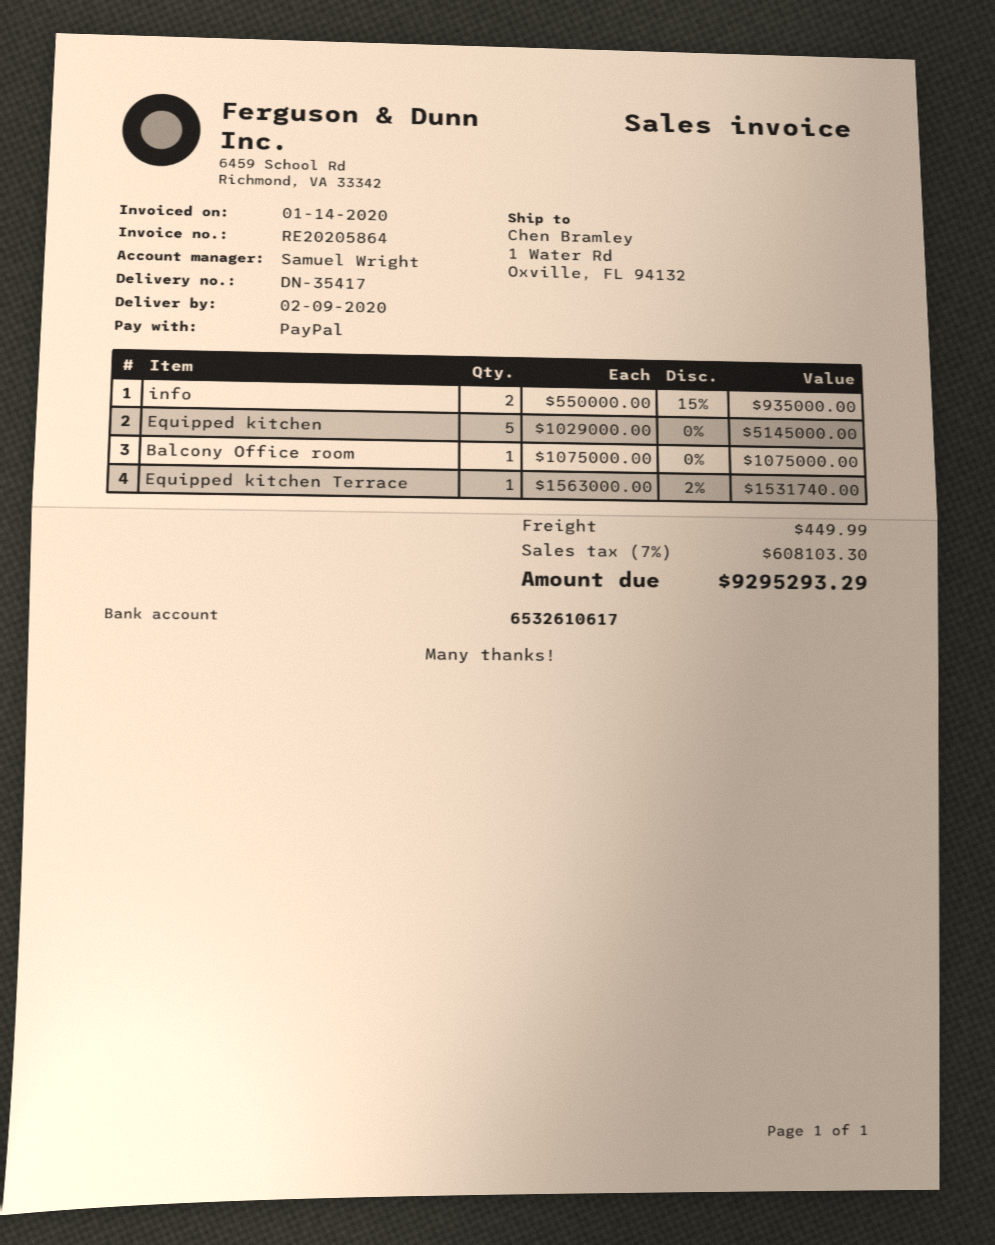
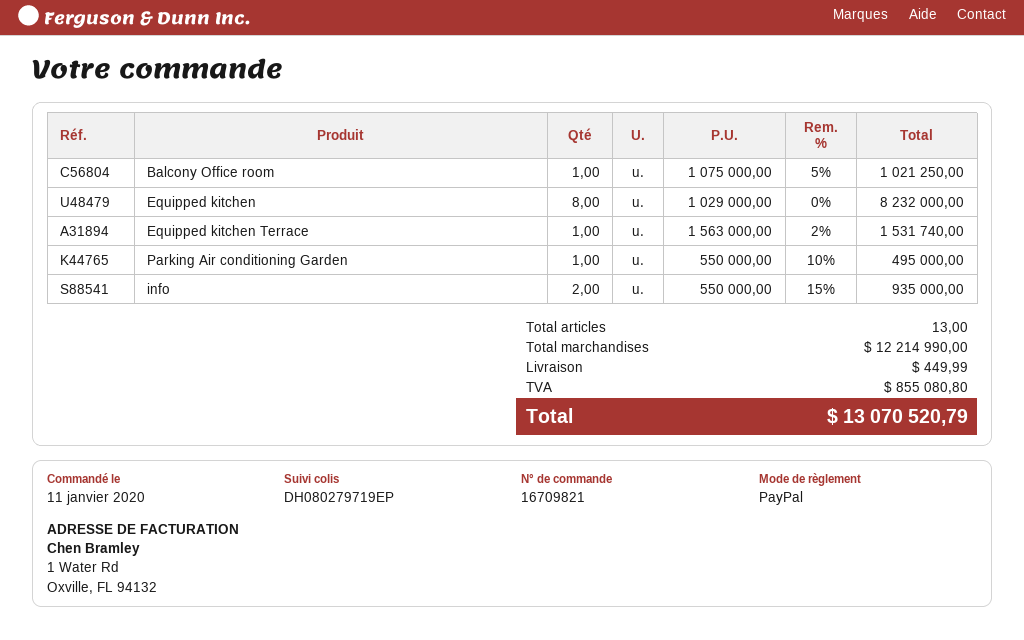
Equipped kitchen: 5 x 1029000.00 = 5145000.00 -> 8 x 1029000.00 = 8232000.00
Balcony Office room: 1 x 1075000.00 = 1075000.00 -> 1 x 1075000.00 - 5% = 1021250.00
Parking Air conditioning Garden: none -> 1 x 550000.00 - 10% = 495000.00
tax: 608103.30 -> 855080.80
total: 9295293.29 -> 13070520.79

